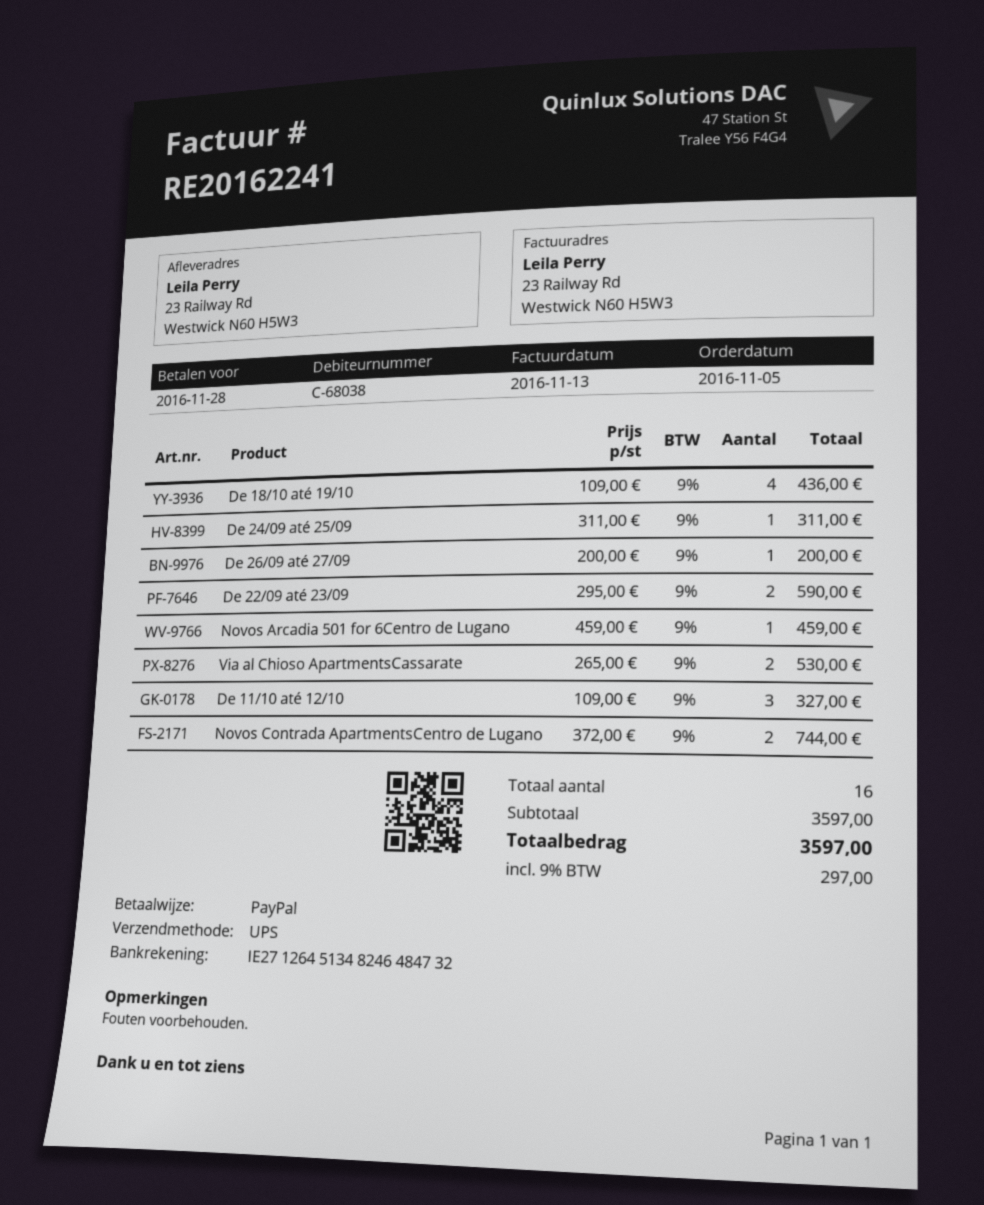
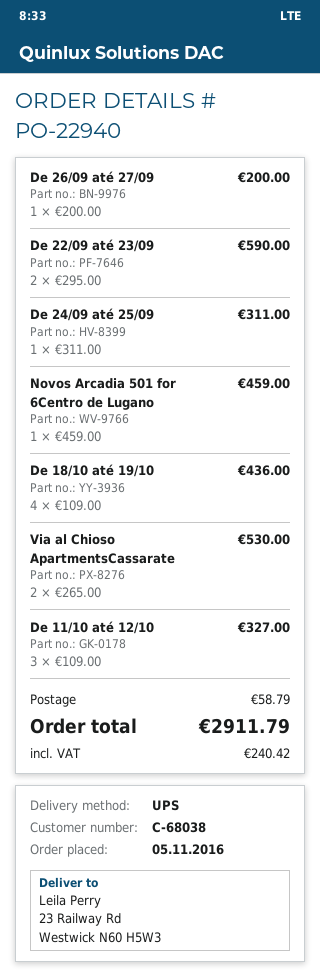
Novos Contrada ApartmentsCentro de Lugano: 2 x 372.00 = 744.00 -> none
shipping: none -> 58.79
tax: 297.00 -> 240.42
total: 3597.00 -> 2911.79

